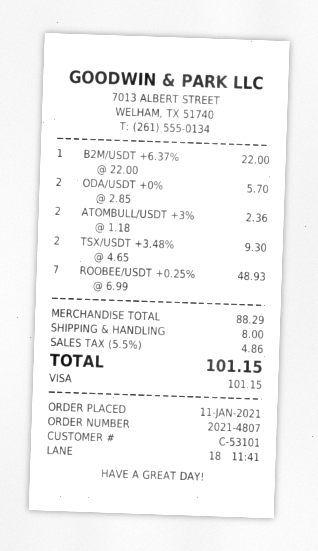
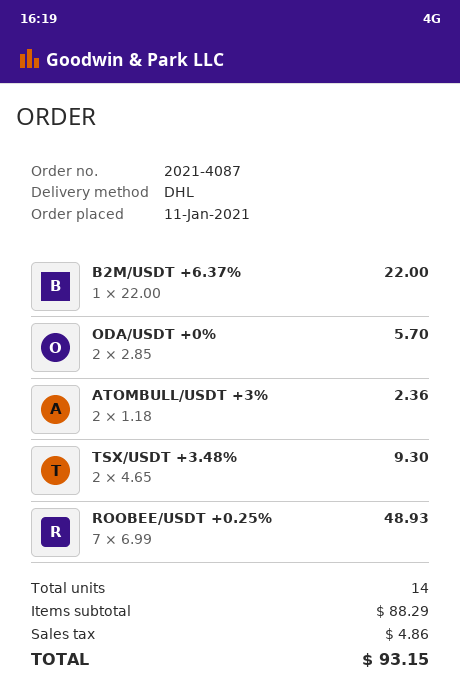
order number: 2021-4807 -> 2021-4087
shipping: 8.00 -> none
total: 101.15 -> 93.15

